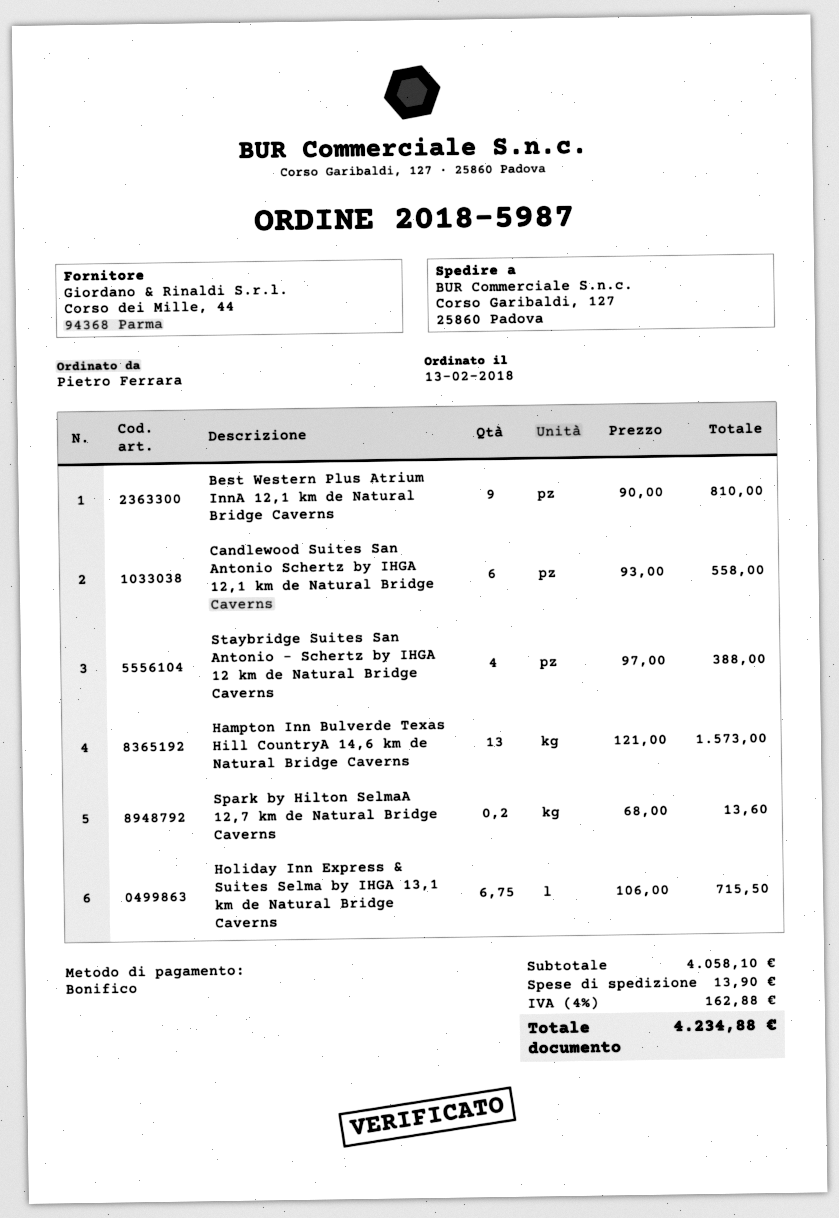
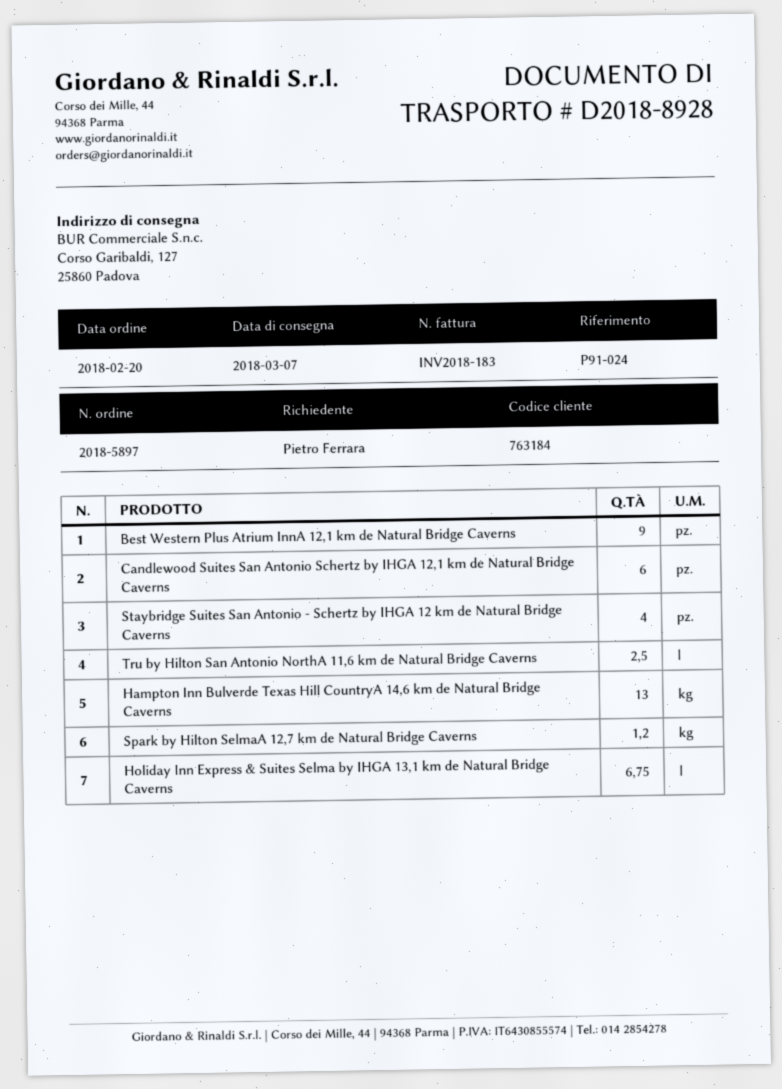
order number: 2018-5987 -> 2018-5897
order date: 2018-02-13 -> 2018-02-20
Spark by Hilton SelmaA 12,7 km de Natural Bridge Caverns: 0.2 -> 1.2
Tru by Hilton San Antonio NorthA 11,6 km de Natural Bridge Caverns: none -> 2.5

